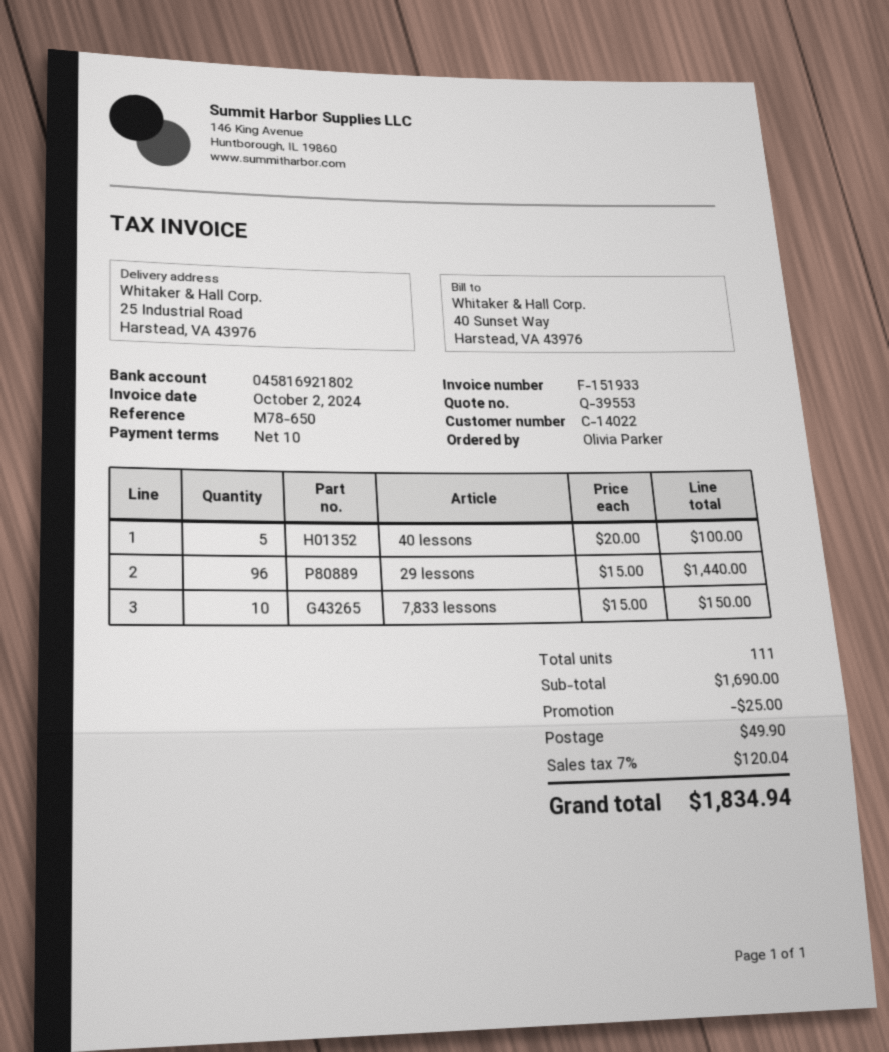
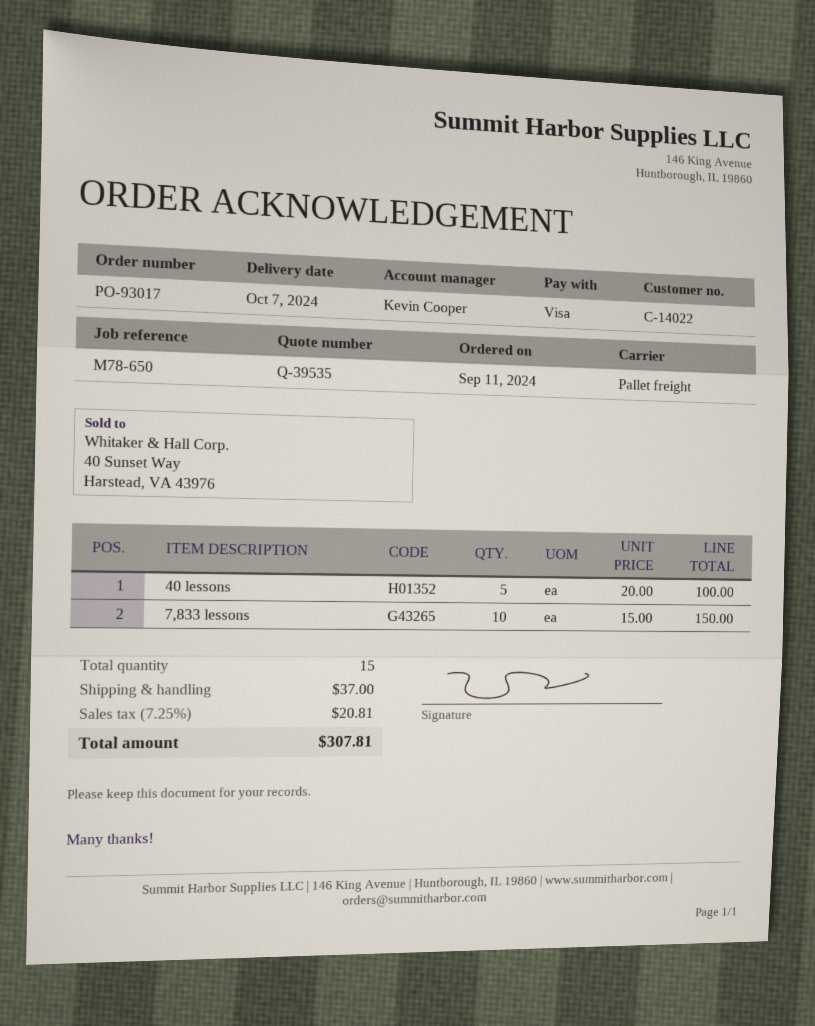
quote number: Q-39553 -> Q-39535
29 lessons: 96 x 15.00 = 1440.00 -> none
total quantity: 111 -> 15
discount: 25.00 -> none
shipping: 49.90 -> 37.00
tax: 7% = 120.04 -> 7.25% = 20.81
total: 1834.94 -> 307.81

